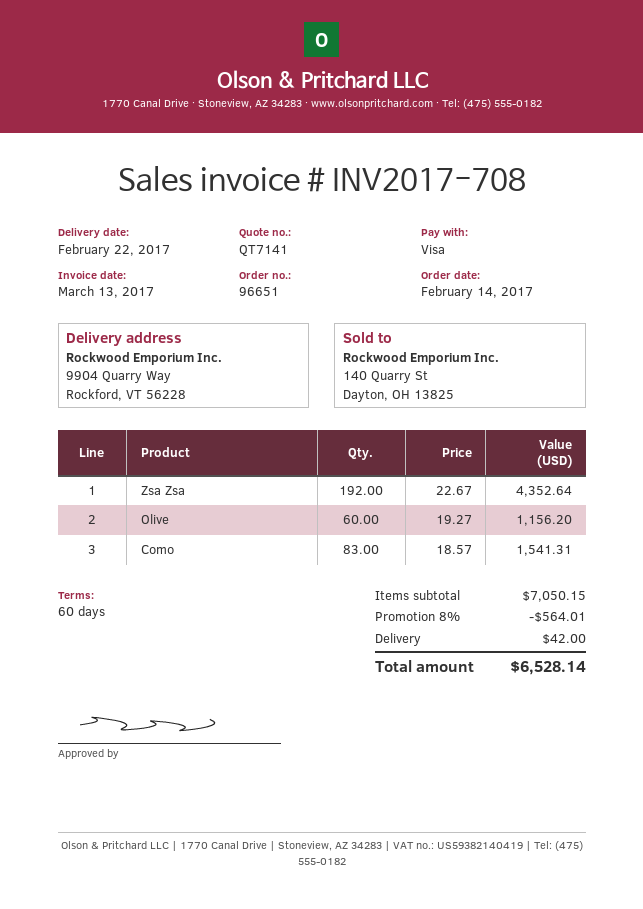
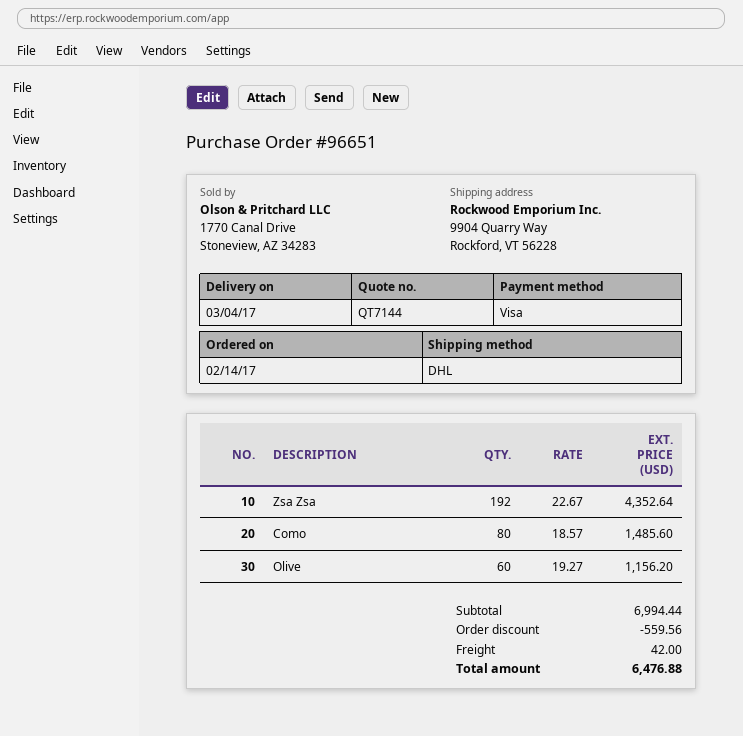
quote number: QT7141 -> QT7144
delivery date: 2017-02-22 -> 2017-03-04
Como: 83 x 18.57 = 1541.31 -> 80 x 18.57 = 1485.60
subtotal: 7050.15 -> 6994.44
discount: 564.01 -> 559.56
total: 6528.14 -> 6476.88

